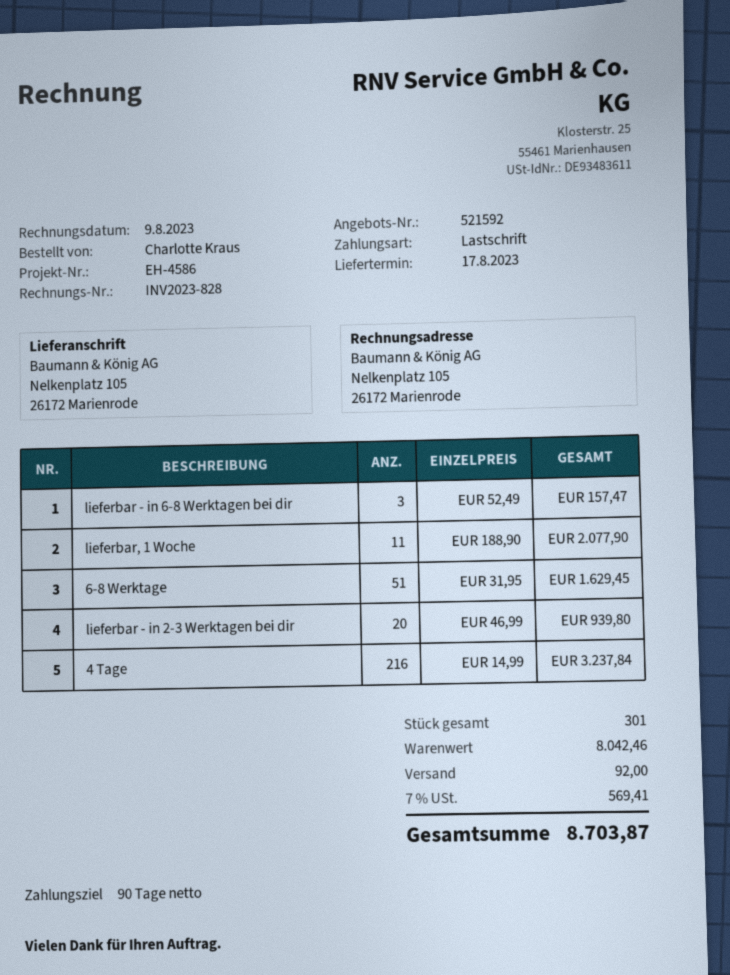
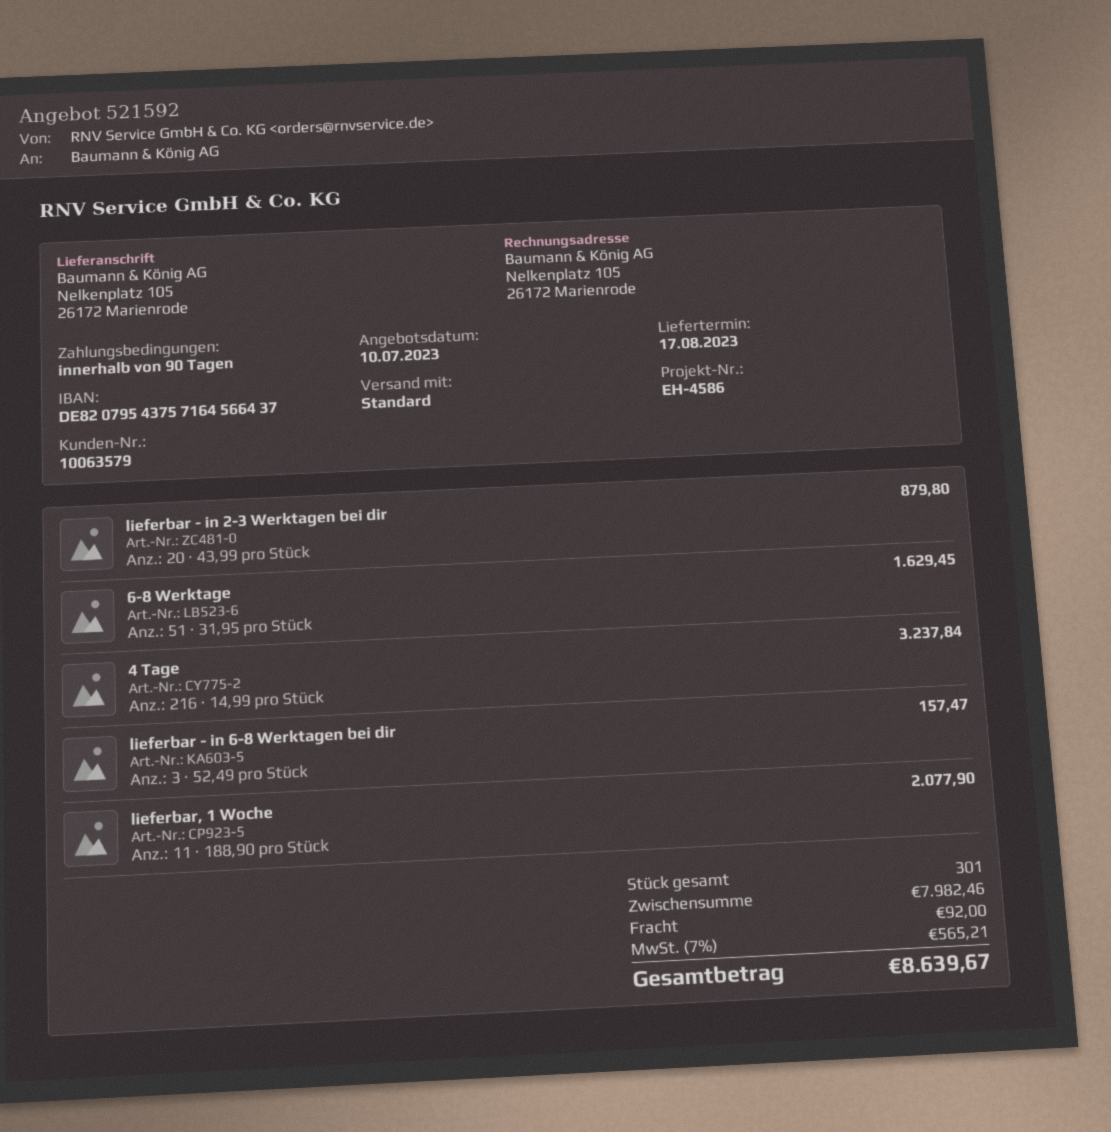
lieferbar - in 2-3 Werktagen bei dir: 20 x 46.99 = 939.80 -> 20 x 43.99 = 879.80
subtotal: 8042.46 -> 7982.46
tax: 7% = 569.41 -> 7% = 565.21
total: 8703.87 -> 8639.67

